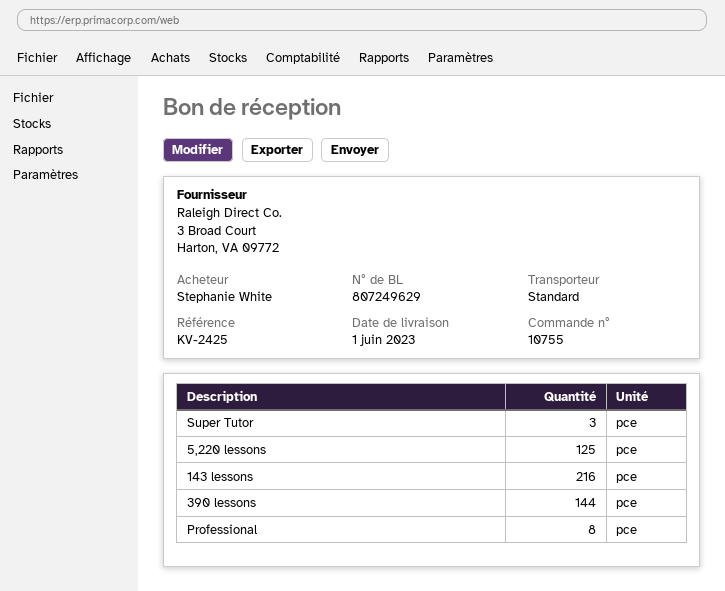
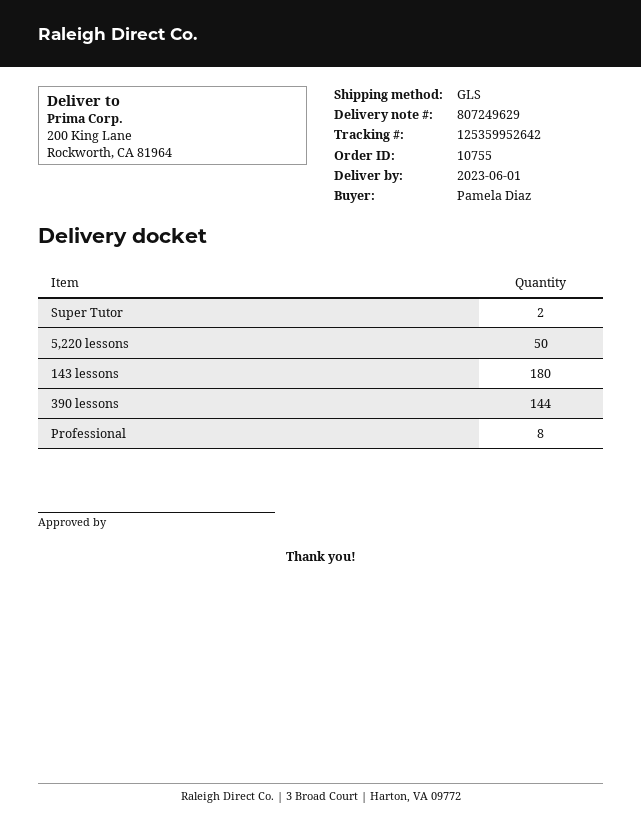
ordered by: Stephanie White -> Pamela Diaz
shipping method: standard -> GLS
Super Tutor: 3 -> 2
5,220 lessons: 125 -> 50
143 lessons: 216 -> 180

